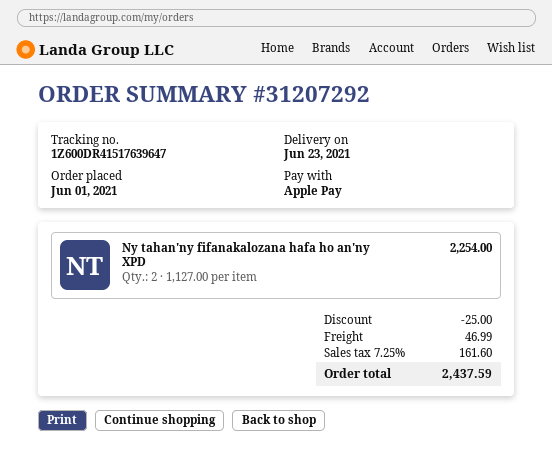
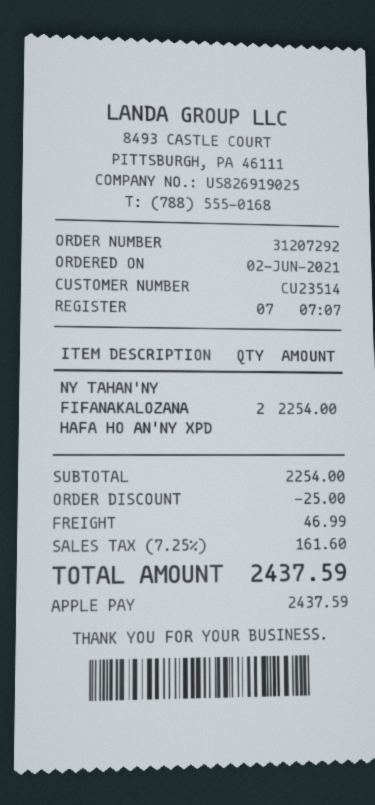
order date: 2021-06-01 -> 2021-06-02

